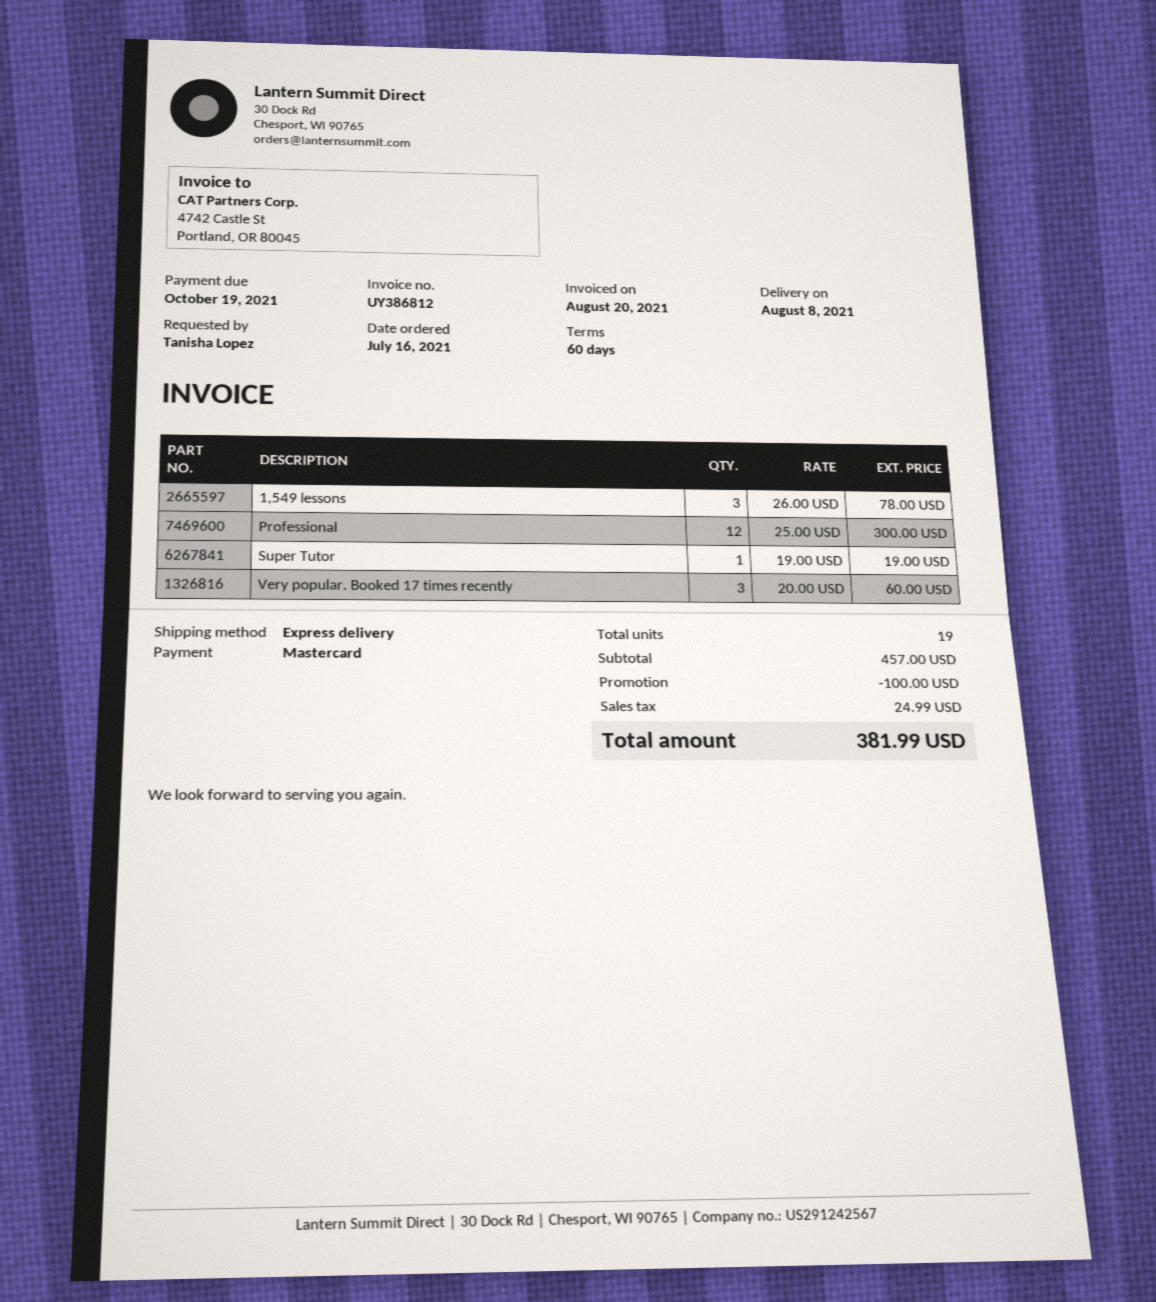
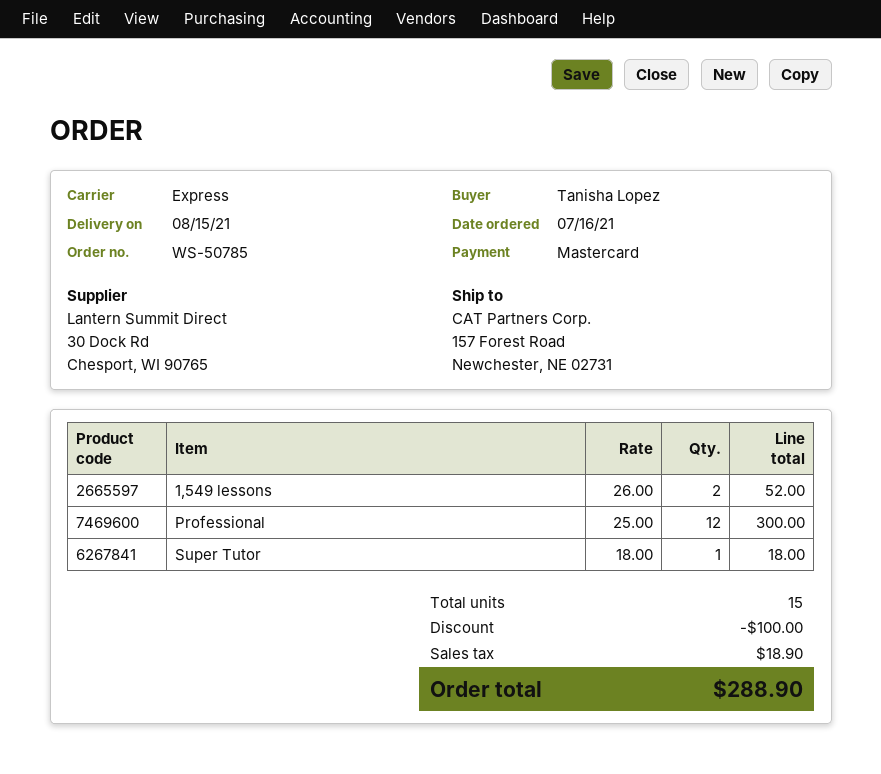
delivery date: 2021-08-08 -> 2021-08-15
1,549 lessons: 3 x 26.00 = 78.00 -> 2 x 26.00 = 52.00
Super Tutor: 1 x 19.00 = 19.00 -> 1 x 18.00 = 18.00
Very popular. Booked 17 times recently: 3 x 20.00 = 60.00 -> none
total quantity: 19 -> 15
tax: 24.99 -> 18.90
total: 381.99 -> 288.90

